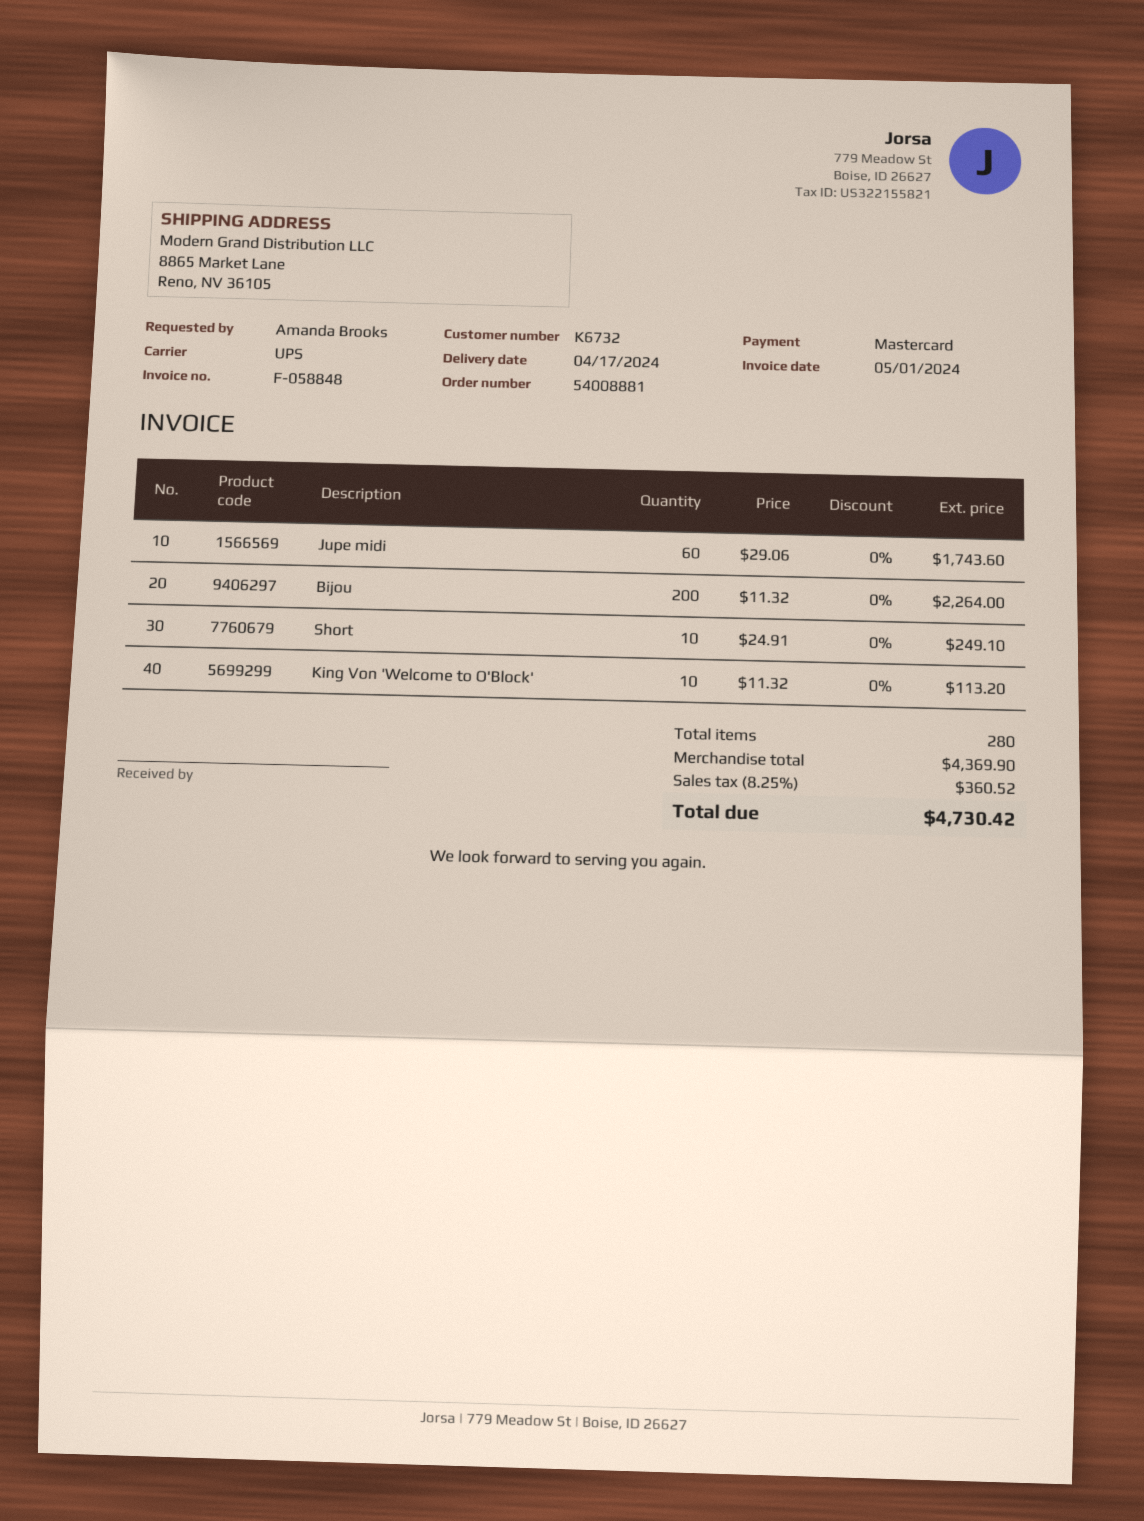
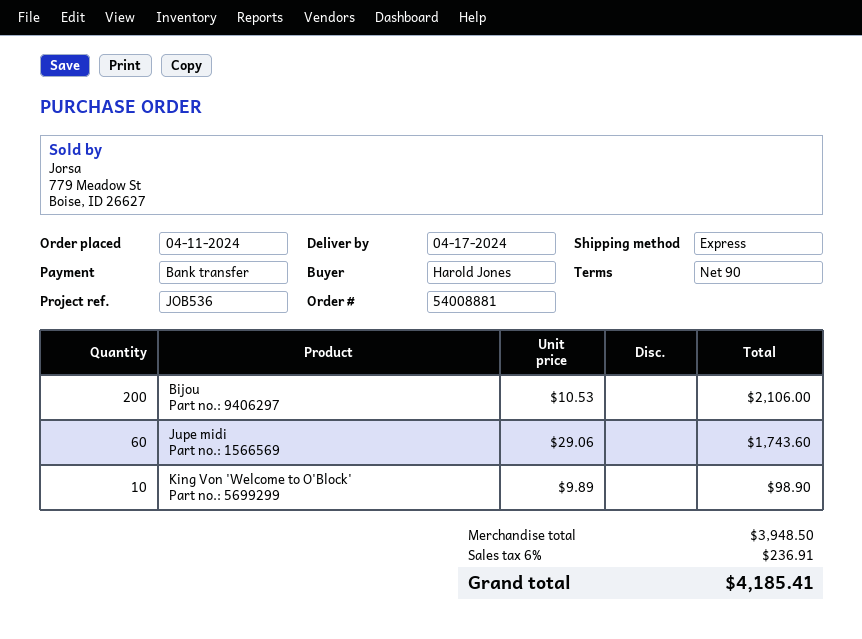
ordered by: Amanda Brooks -> Harold Jones
payment method: Mastercard -> bank transfer
shipping method: UPS -> express
Bijou: 200 x 11.32 = 2264.00 -> 200 x 10.53 = 2106.00
Short: 10 x 24.91 = 249.10 -> none
King Von 'Welcome to O'Block': 10 x 11.32 = 113.20 -> 10 x 9.89 = 98.90
subtotal: 4369.90 -> 3948.50
tax: 8.25% = 360.52 -> 6% = 236.91
total: 4730.42 -> 4185.41

